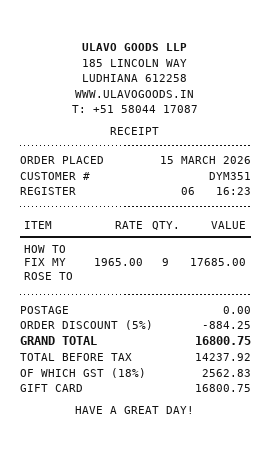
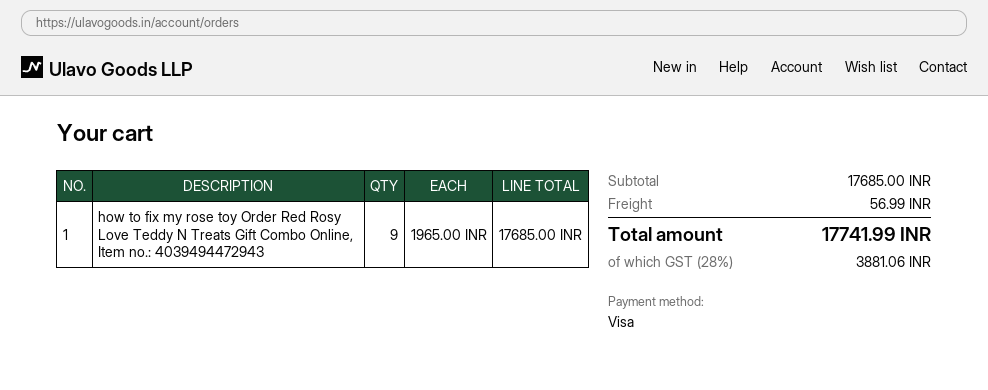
payment method: gift card -> Visa
discount: 5% = 884.25 -> none
shipping: 0.00 -> 56.99
tax: 18% = 2562.83 -> 28% = 3881.06
total: 16800.75 -> 17741.99

